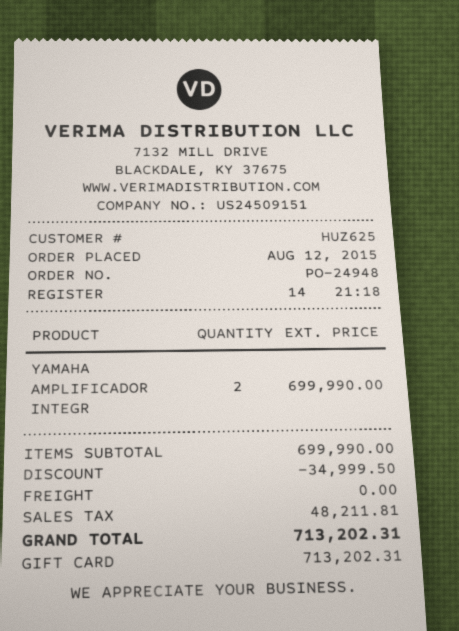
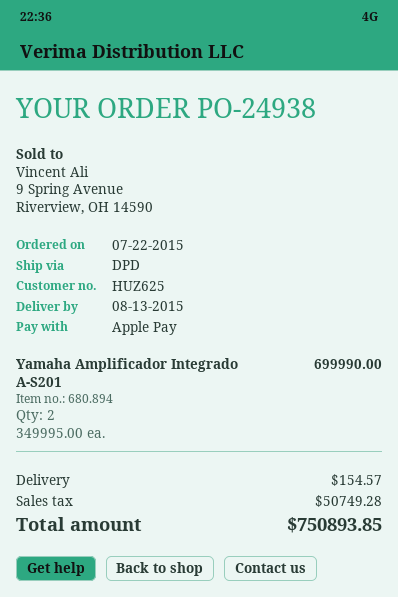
order number: PO-24948 -> PO-24938
order date: 2015-08-12 -> 2015-07-22
payment method: gift card -> Apple Pay
discount: 34999.50 -> none
shipping: 0.00 -> 154.57
tax: 48211.81 -> 50749.28
total: 713202.31 -> 750893.85

